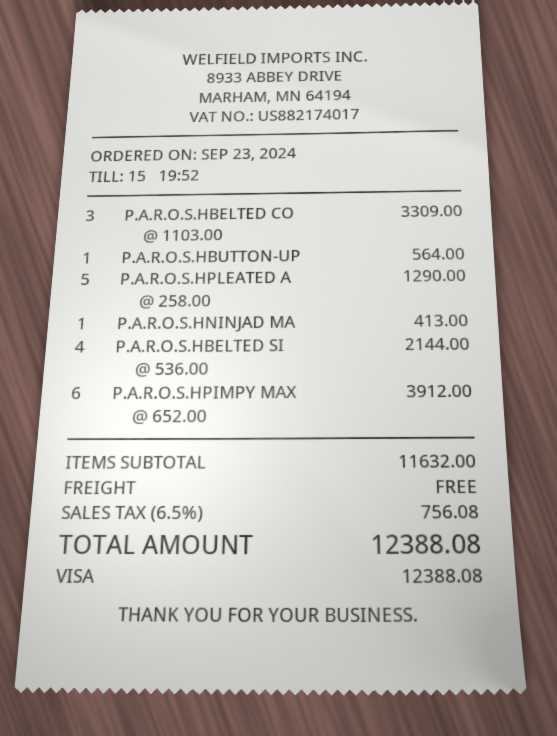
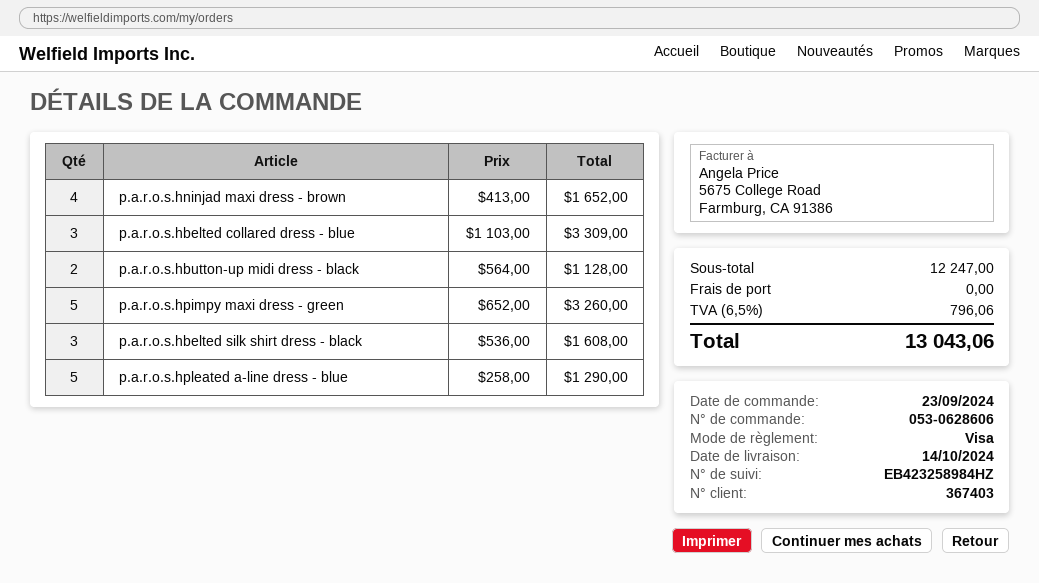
P.A.R.O.S.HBUTTON-UP: 1 x 564.00 = 564.00 -> 2 x 564.00 = 1128.00
P.A.R.O.S.HNINJAD MA: 1 x 413.00 = 413.00 -> 4 x 413.00 = 1652.00
P.A.R.O.S.HBELTED SI: 4 x 536.00 = 2144.00 -> 3 x 536.00 = 1608.00
P.A.R.O.S.HPIMPY MAX: 6 x 652.00 = 3912.00 -> 5 x 652.00 = 3260.00
subtotal: 11632.00 -> 12247.00
tax: 6.5% = 756.08 -> 6.5% = 796.06
total: 12388.08 -> 13043.06

